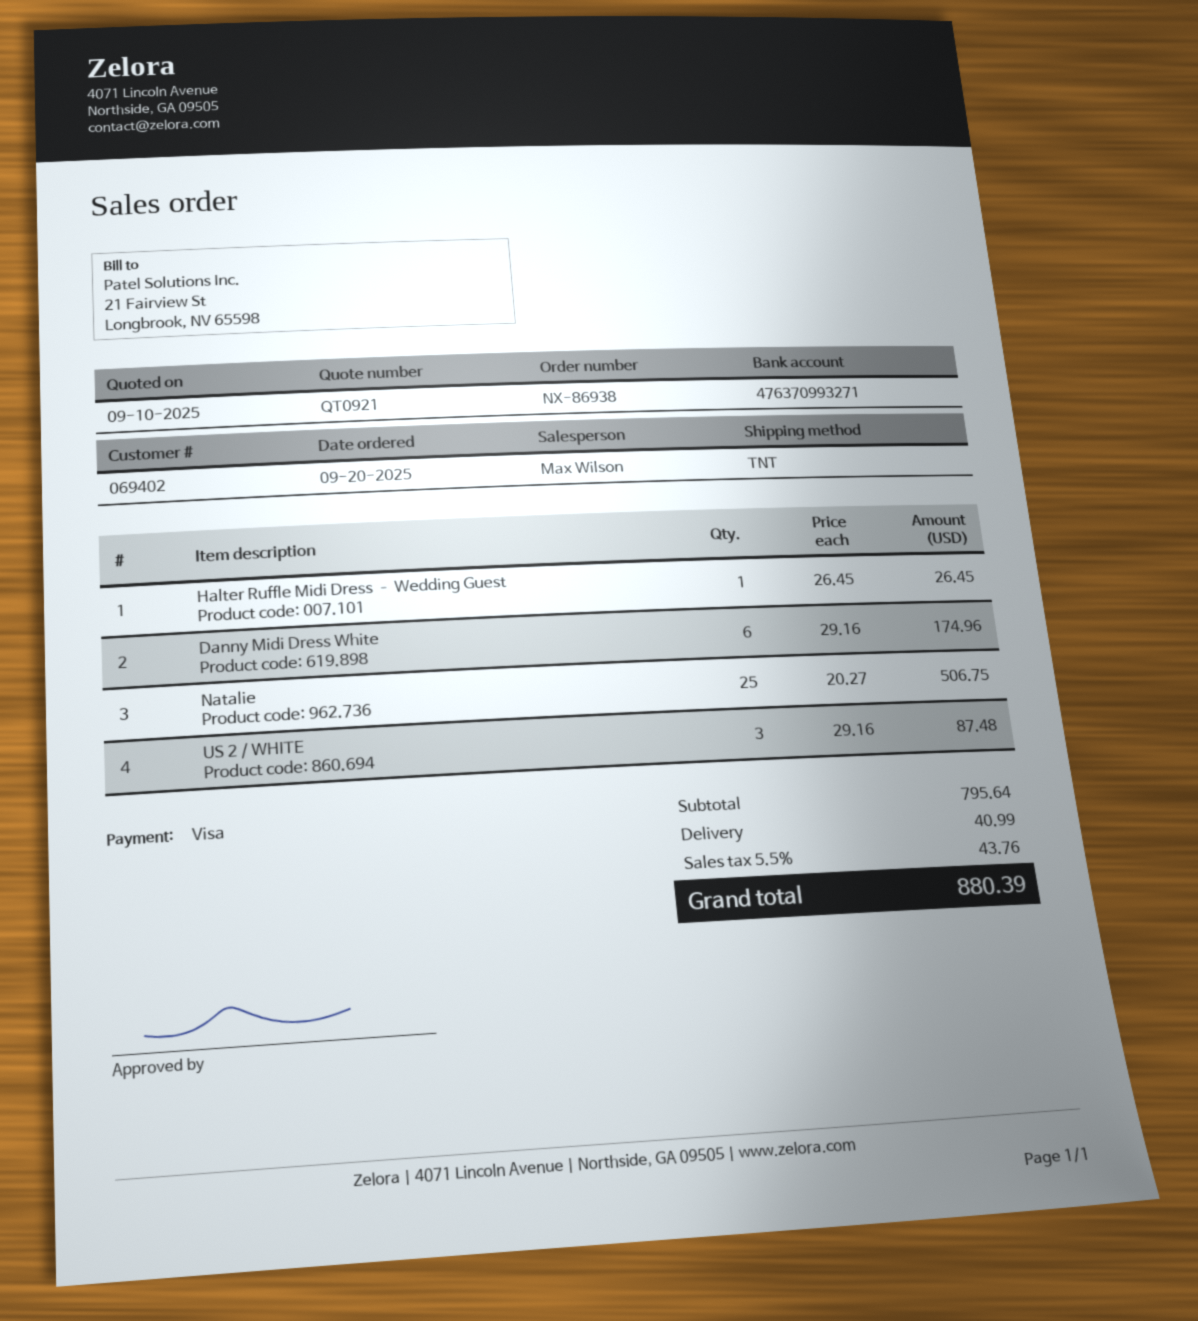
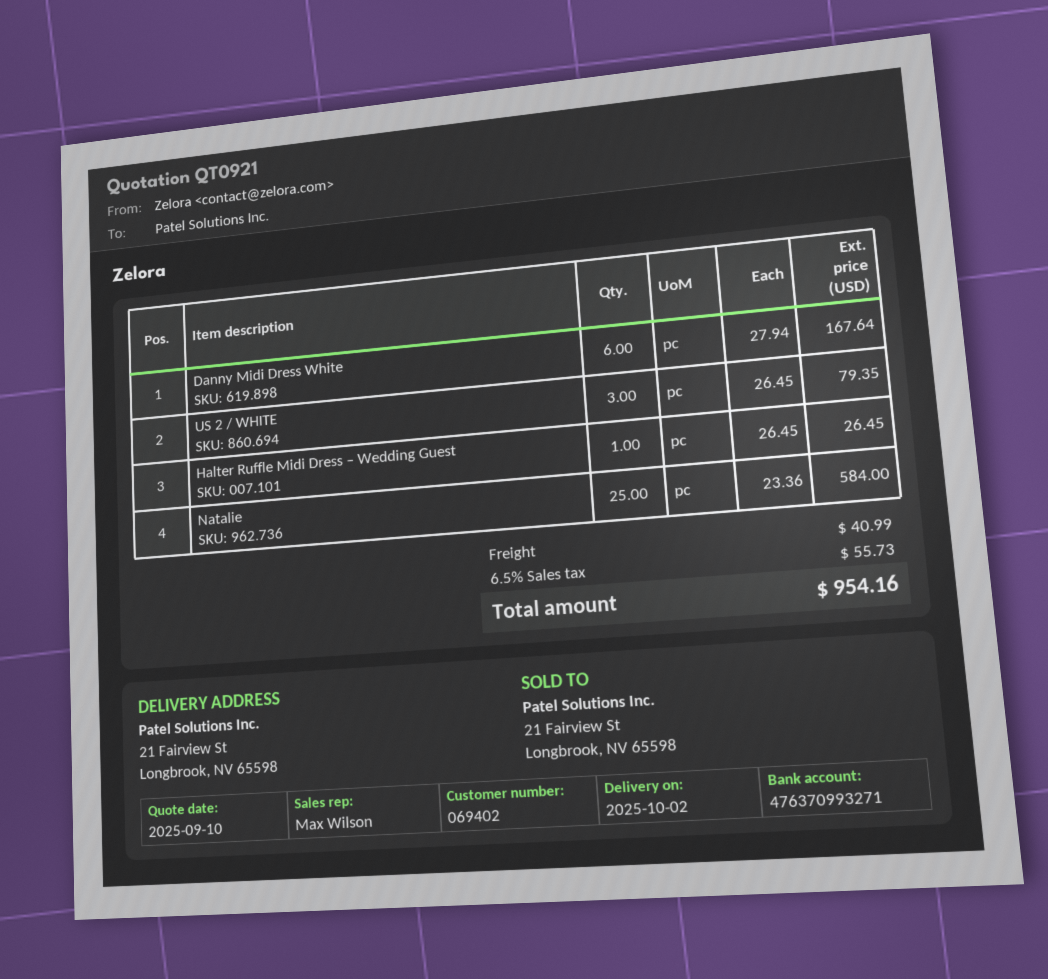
Danny Midi Dress White: 6 x 29.16 = 174.96 -> 6 x 27.94 = 167.64
Natalie: 25 x 20.27 = 506.75 -> 25 x 23.36 = 584.00
US 2 / WHITE: 3 x 29.16 = 87.48 -> 3 x 26.45 = 79.35
tax: 5.5% = 43.76 -> 6.5% = 55.73
total: 880.39 -> 954.16

